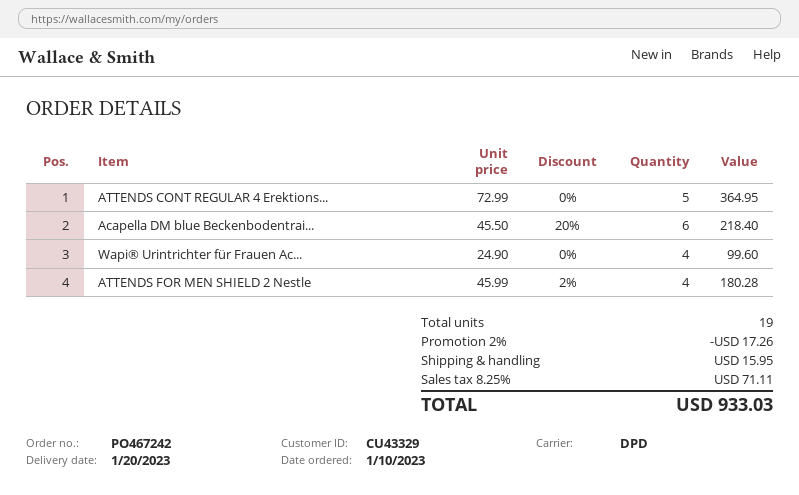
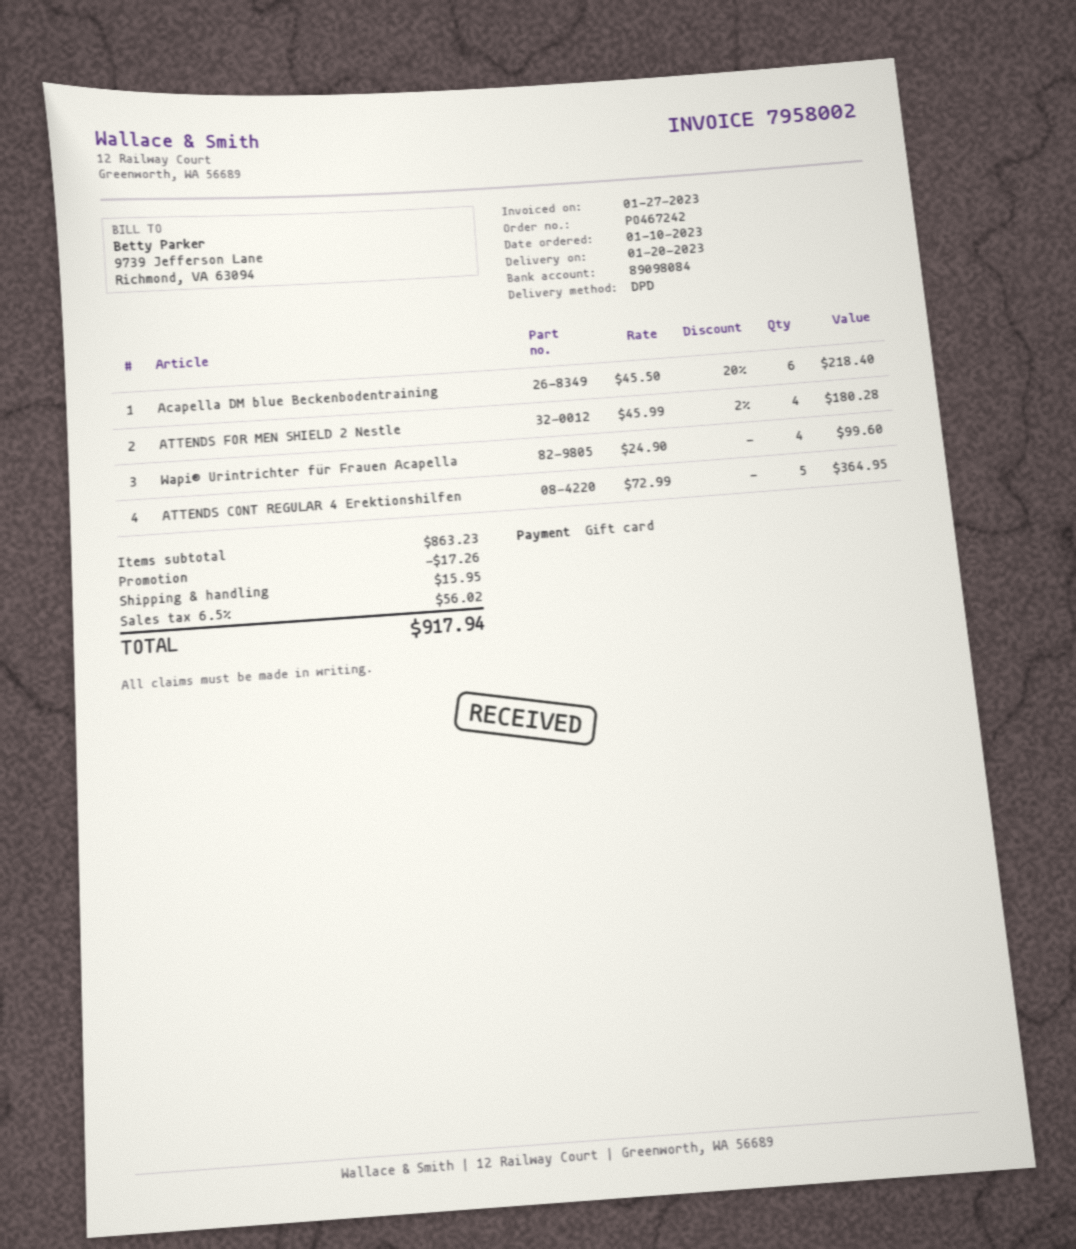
tax: 8.25% = 71.11 -> 6.5% = 56.02
total: 933.03 -> 917.94

